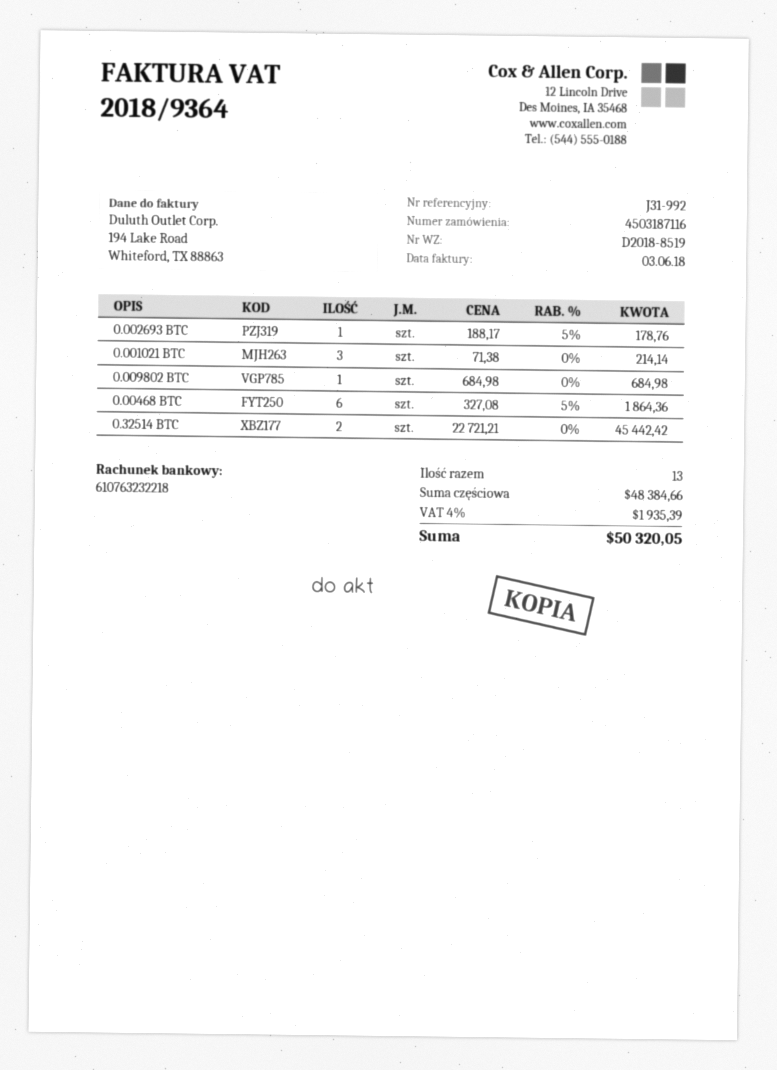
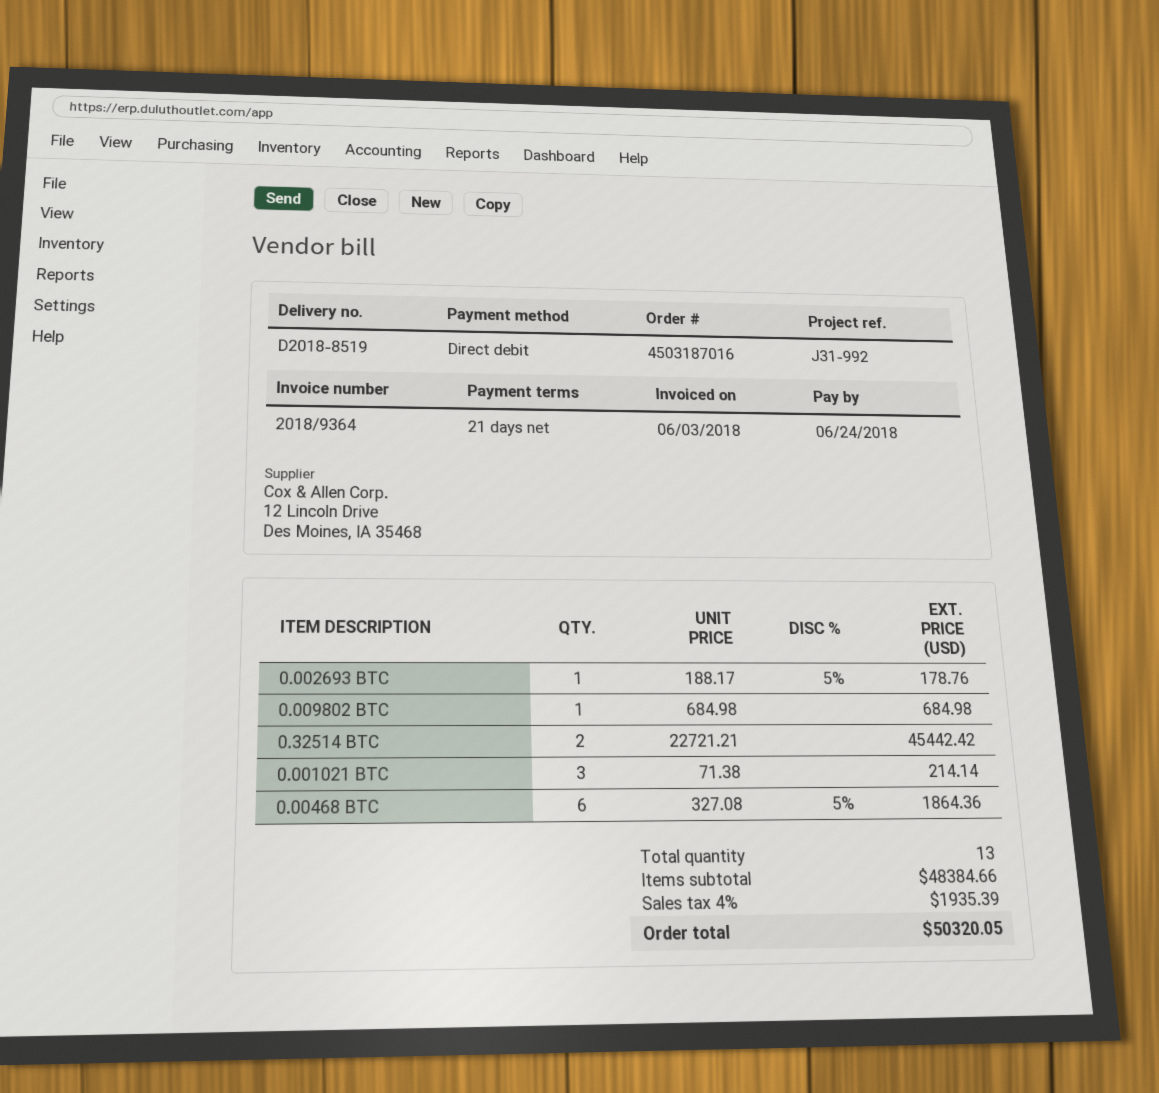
order number: 4503187116 -> 4503187016

